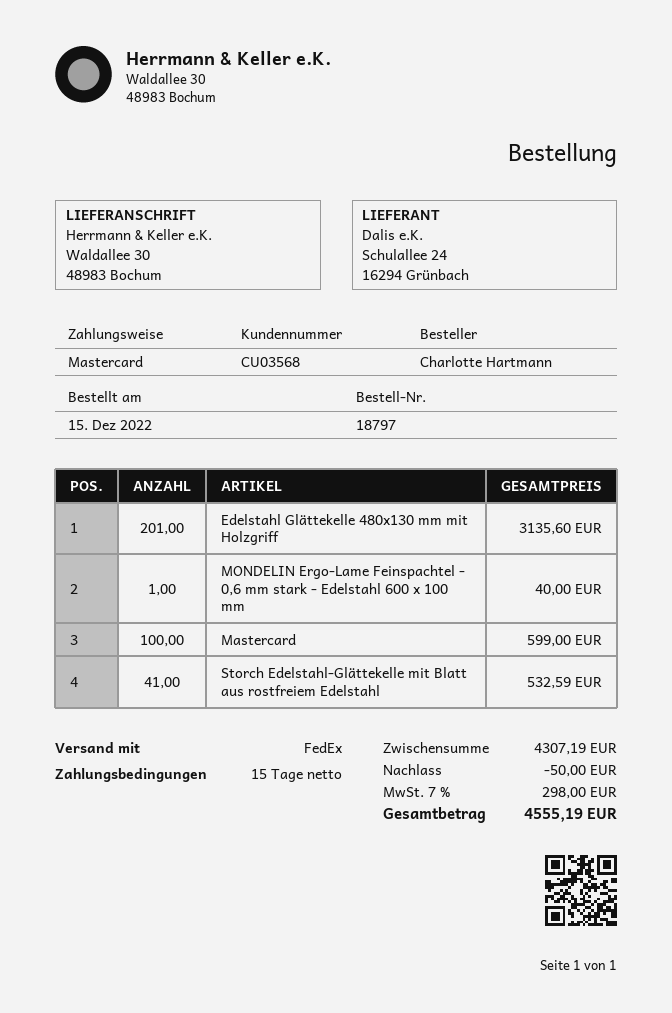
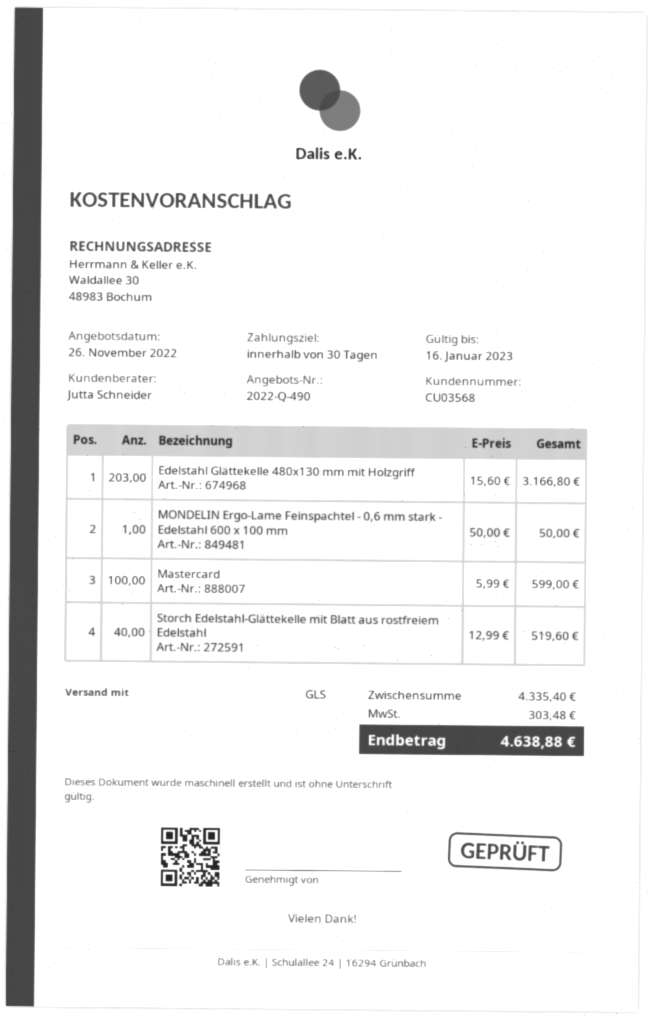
payment terms: 15 days -> 30 days
shipping method: FedEx -> GLS
Edelstahl Glättekelle 480x130 mm mit Holzgriff: 201 for 3135.60 -> 203 for 3166.80
MONDELIN Ergo-Lame Feinspachtel - 0,6 mm stark - Edelstahl 600 x 100 mm: 1 for 40.00 -> 1 for 50.00
Storch Edelstahl-Glättekelle mit Blatt aus rostfreiem Edelstahl: 41 for 532.59 -> 40 for 519.60
subtotal: 4307.19 -> 4335.40
discount: 50.00 -> none
tax: 298.00 -> 303.48
total: 4555.19 -> 4638.88

